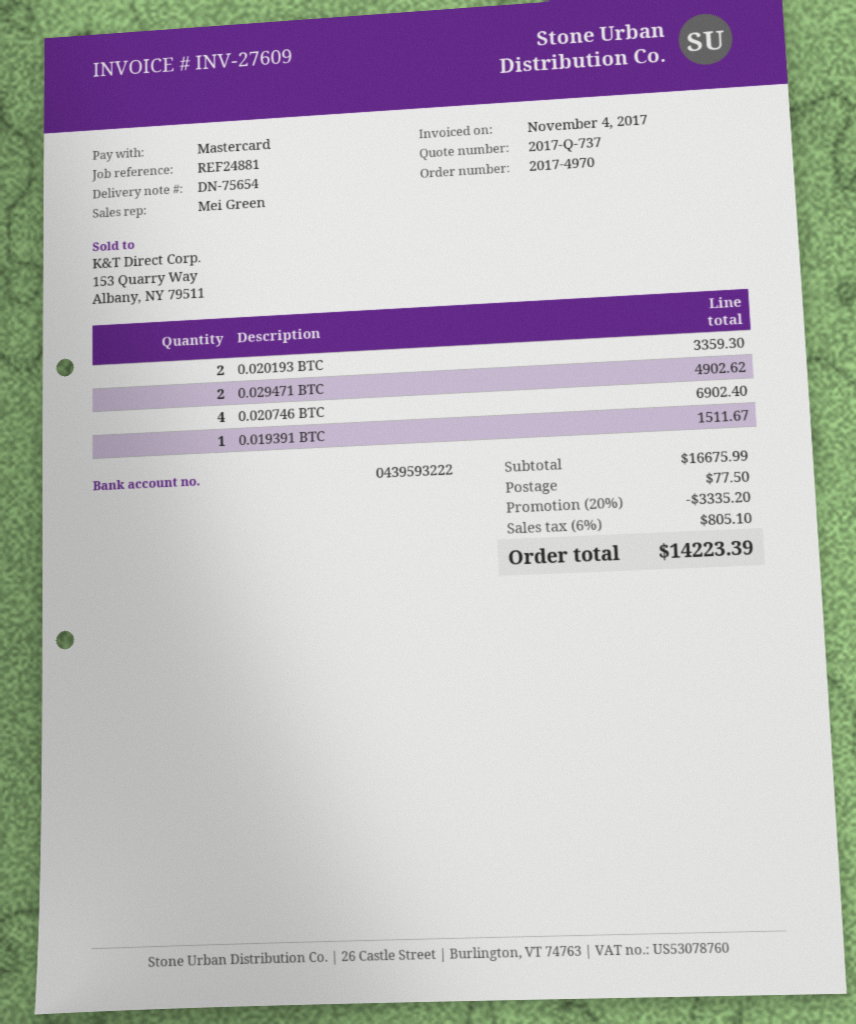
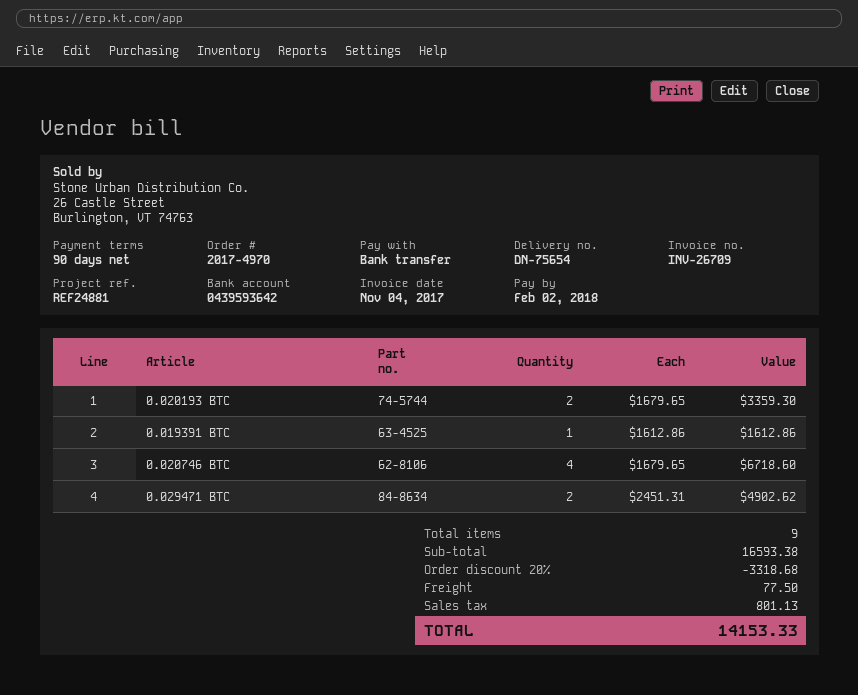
invoice number: INV-27609 -> INV-26709
payment method: Mastercard -> bank transfer
bank account: 0439593222 -> 0439593642
0.020746 BTC: 4 for 6902.40 -> 4 for 6718.60
0.019391 BTC: 1 for 1511.67 -> 1 for 1612.86
subtotal: 16675.99 -> 16593.38
discount: 20% = 3335.20 -> 20% = 3318.68
tax: 805.10 -> 801.13
total: 14223.39 -> 14153.33

